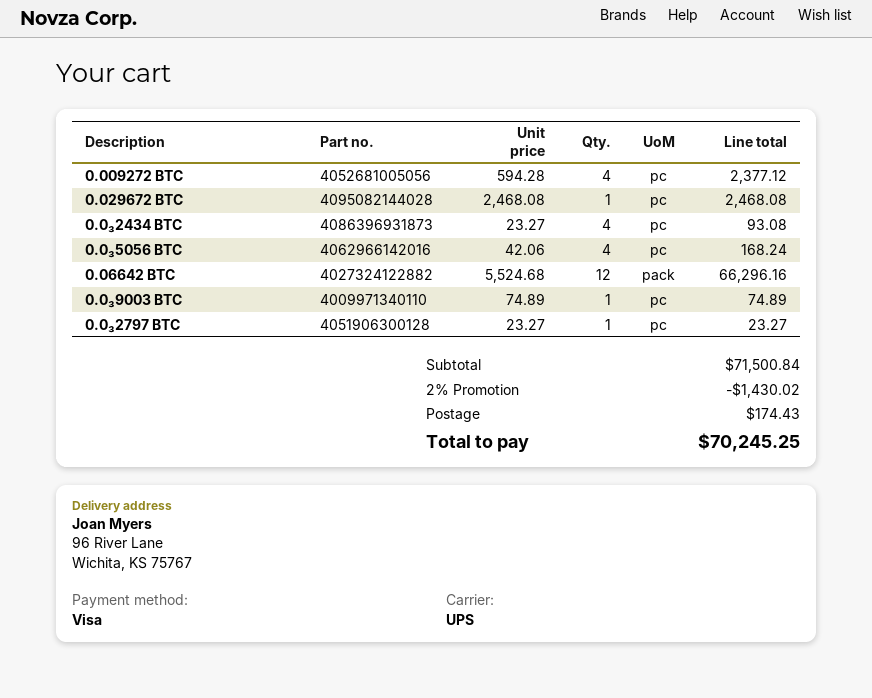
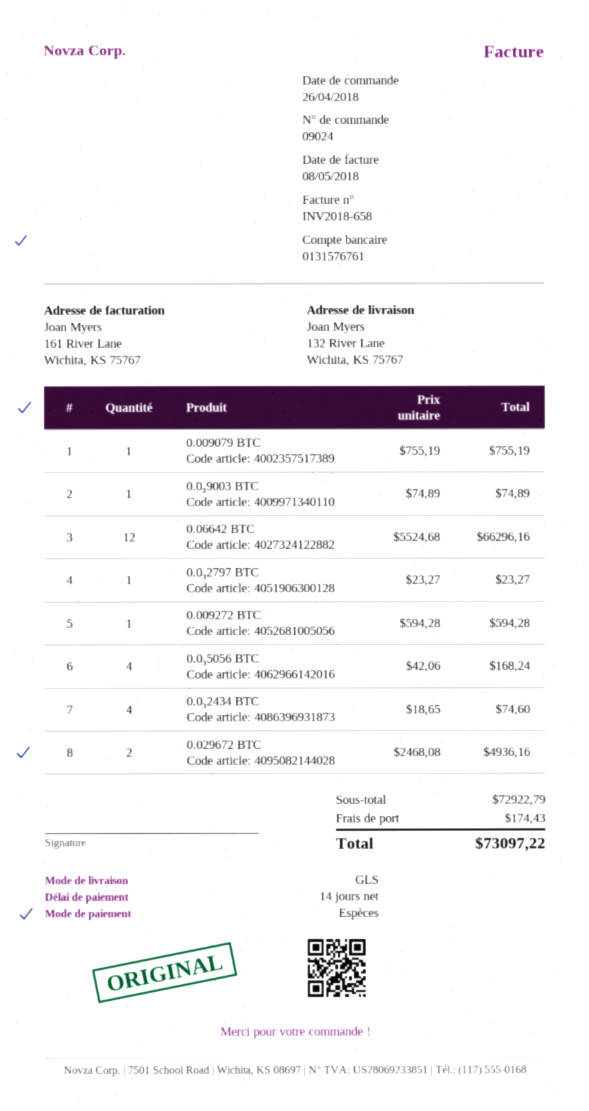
payment method: Visa -> cash
shipping method: UPS -> GLS
ship to: 96 River Lane, Wichita, KS 75767 -> 132 River Lane, Wichita, KS 75767
0.009272 BTC: 4 x 594.28 = 2377.12 -> 1 x 594.28 = 594.28
0.029672 BTC: 1 x 2468.08 = 2468.08 -> 2 x 2468.08 = 4936.16
0.0₃2434 BTC: 4 x 23.27 = 93.08 -> 4 x 18.65 = 74.60
0.009079 BTC: none -> 1 x 755.19 = 755.19
subtotal: 71500.84 -> 72922.79
discount: 2% = 1430.02 -> none
total: 70245.25 -> 73097.22

